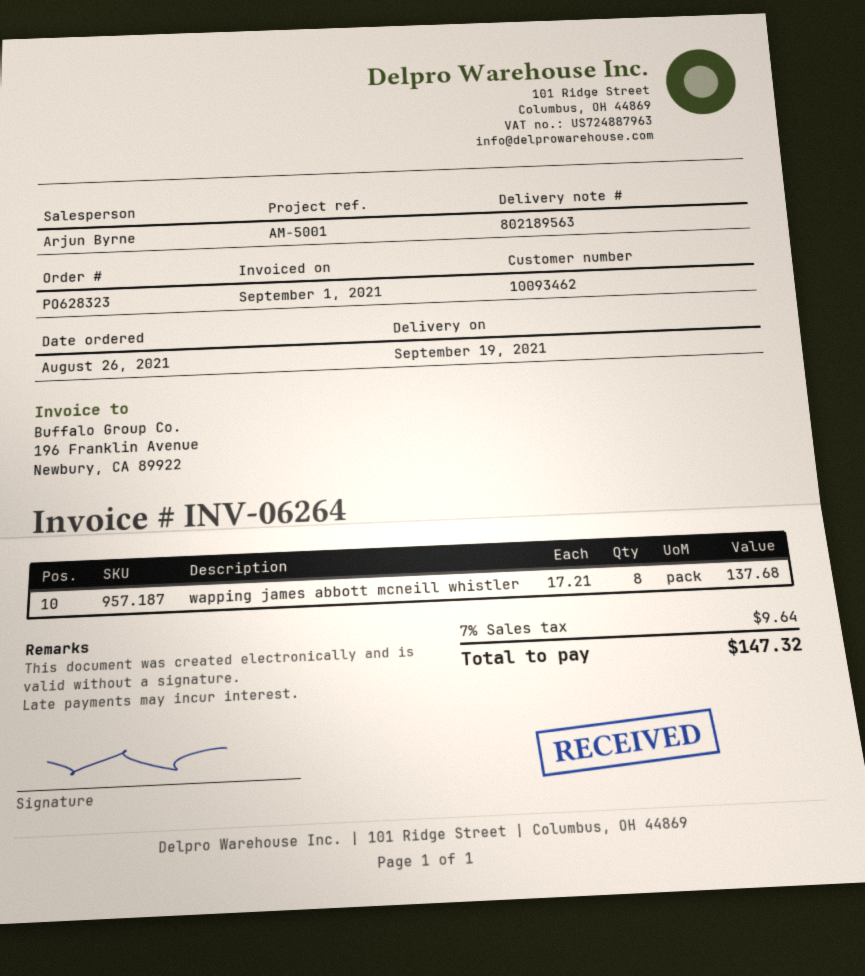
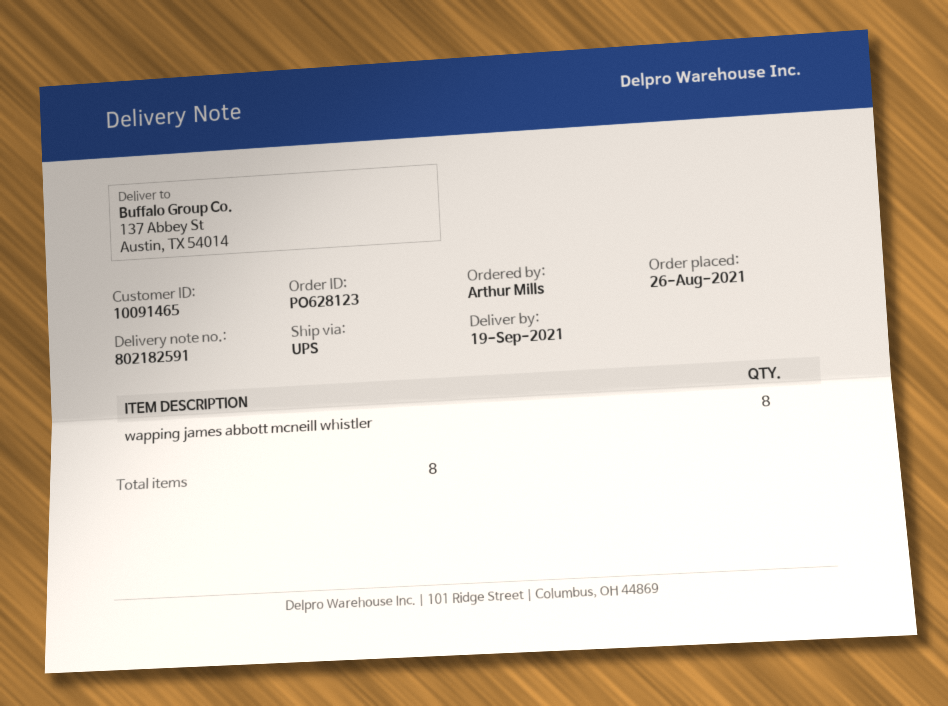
order number: PO628323 -> PO628123
delivery note number: 802189563 -> 802182591
customer number: 10093462 -> 10091465

